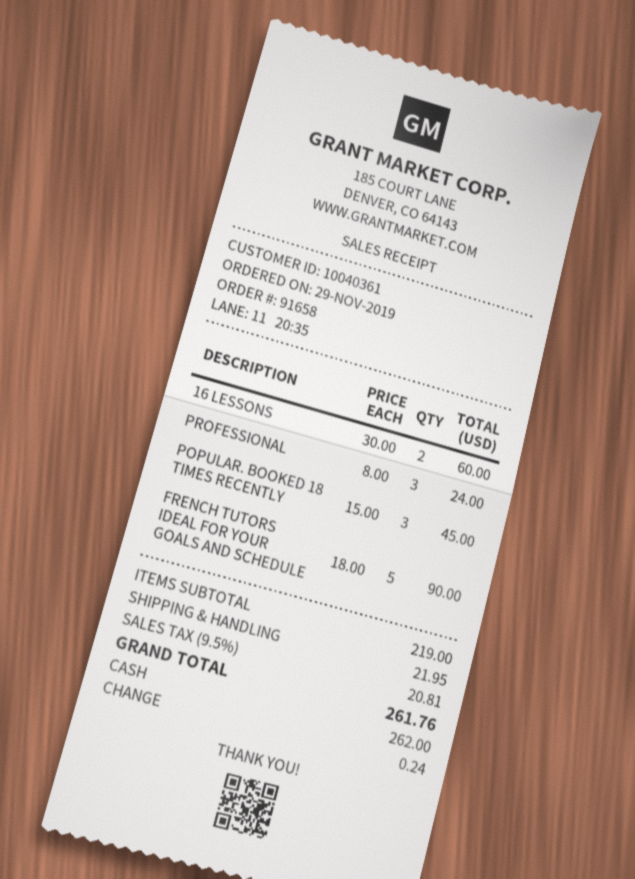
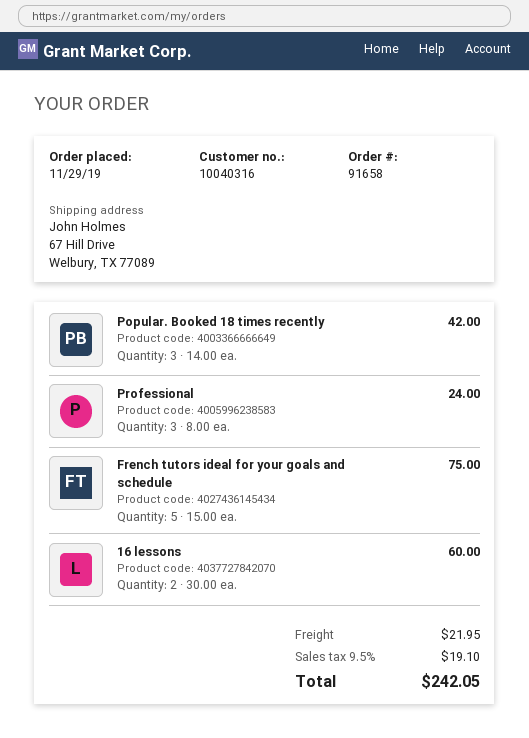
customer number: 10040361 -> 10040316
POPULAR. BOOKED 18 TIMES RECENTLY: 3 x 15.00 = 45.00 -> 3 x 14.00 = 42.00
FRENCH TUTORS IDEAL FOR YOUR GOALS AND SCHEDULE: 5 x 18.00 = 90.00 -> 5 x 15.00 = 75.00
tax: 9.5% = 20.81 -> 9.5% = 19.10
total: 261.76 -> 242.05

